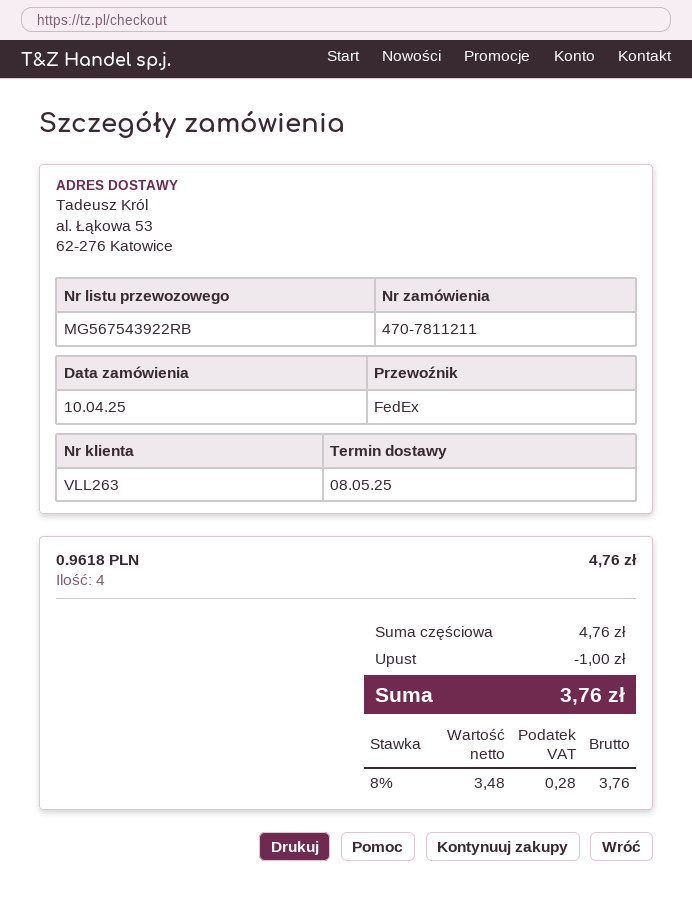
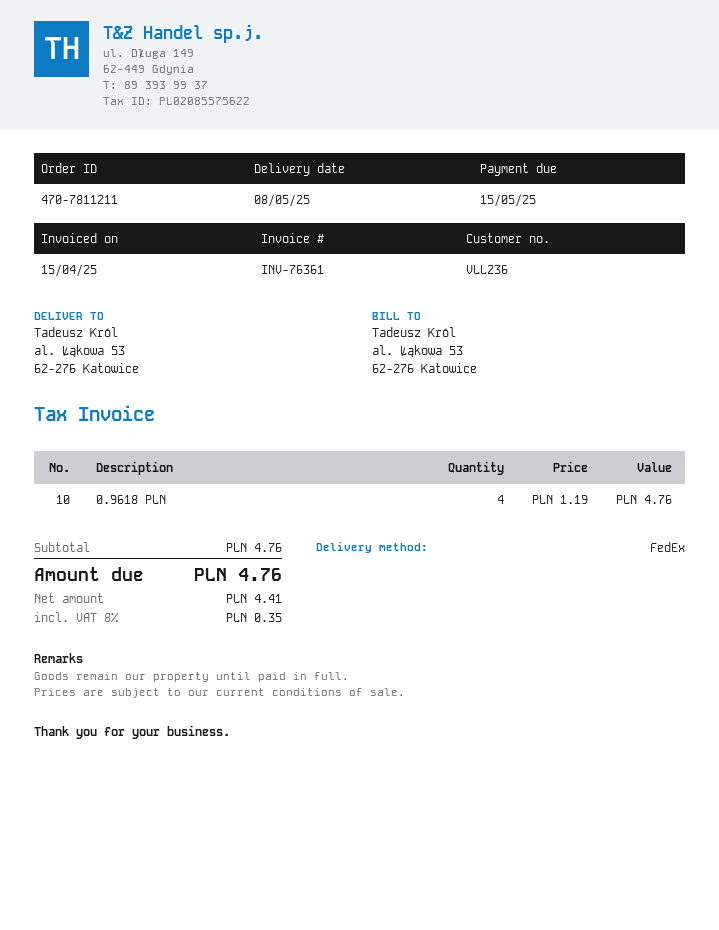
customer number: VLL263 -> VLL236
discount: 1.00 -> none
net: 3.48 -> 4.41
tax: 8% = 0.28 -> 8% = 0.35
total: 3.76 -> 4.76

